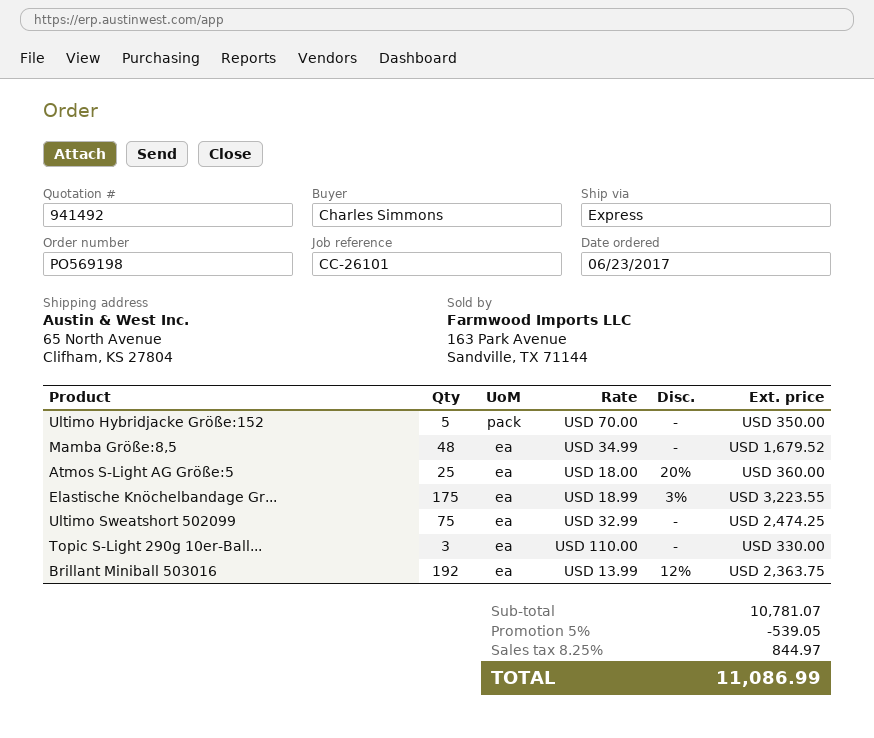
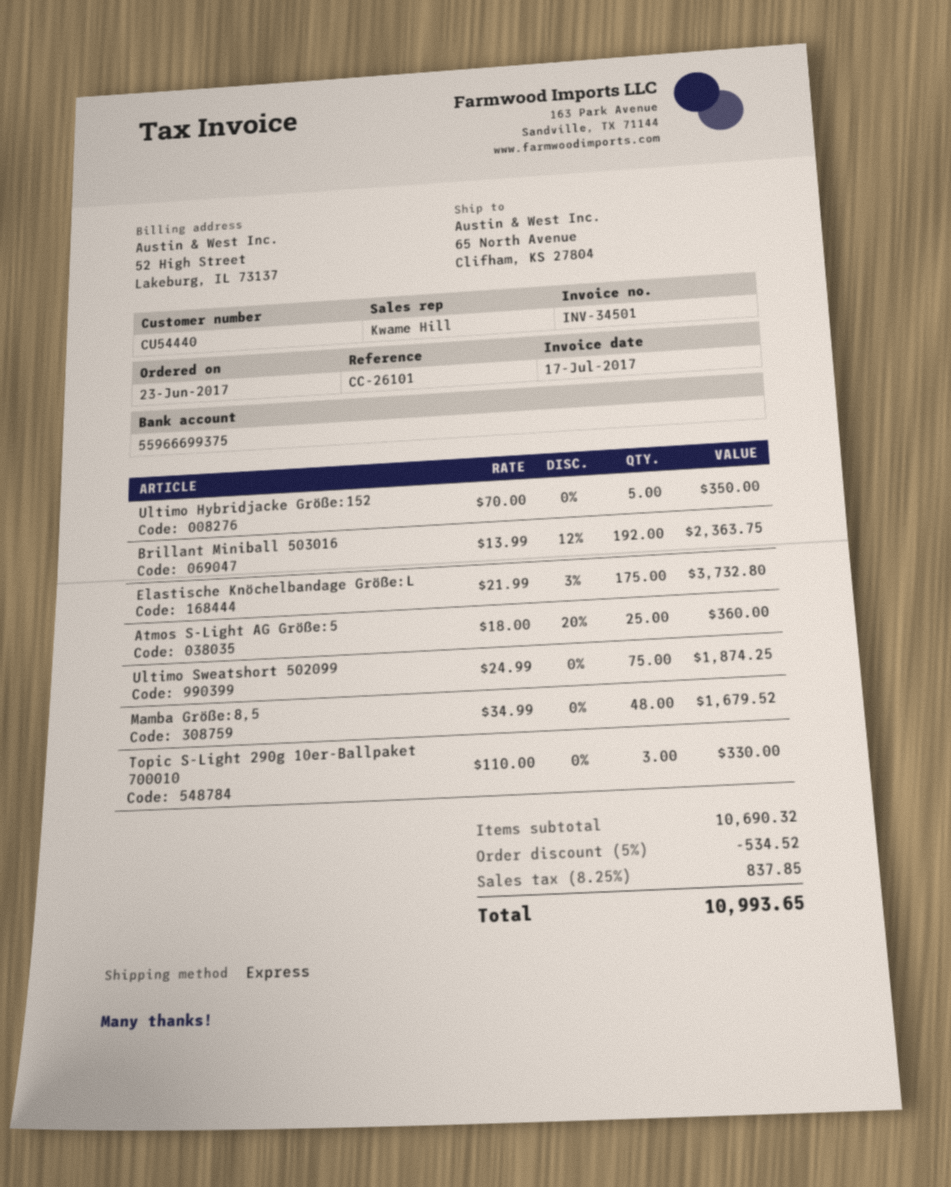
Elastische Knöchelbandage Gr...: 175 x 18.99 - 3% = 3223.55 -> 175 x 21.99 - 3% = 3732.80
Ultimo Sweatshort 502099: 75 x 32.99 = 2474.25 -> 75 x 24.99 = 1874.25
subtotal: 10781.07 -> 10690.32
discount: 5% = 539.05 -> 5% = 534.52
tax: 8.25% = 844.97 -> 8.25% = 837.85
total: 11086.99 -> 10993.65

